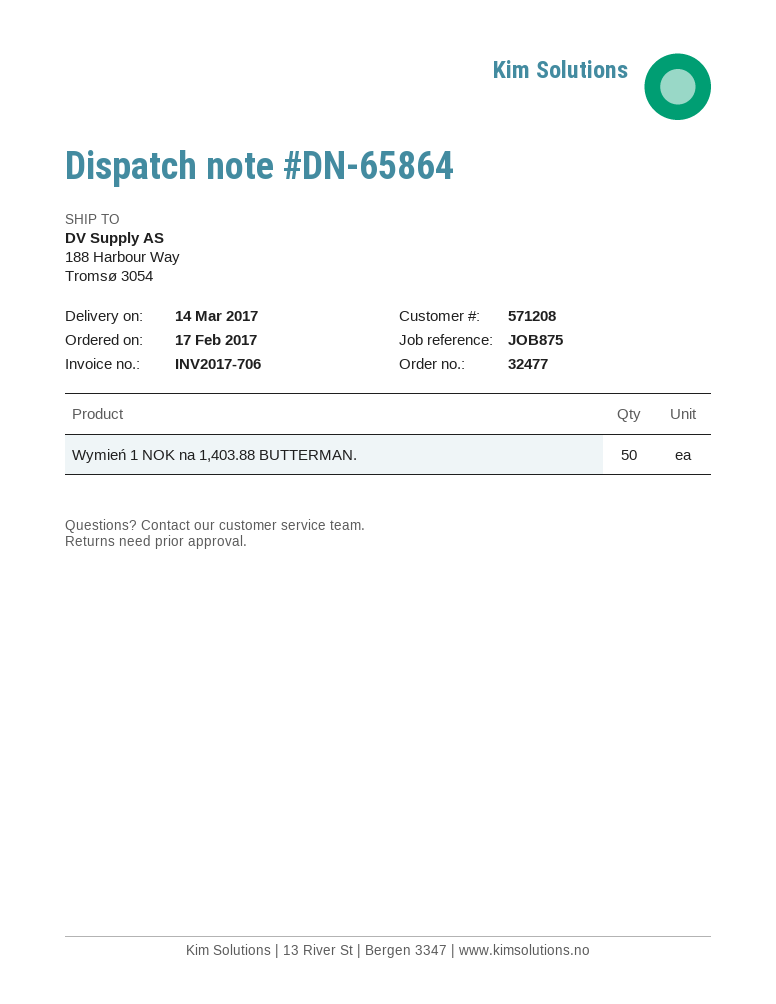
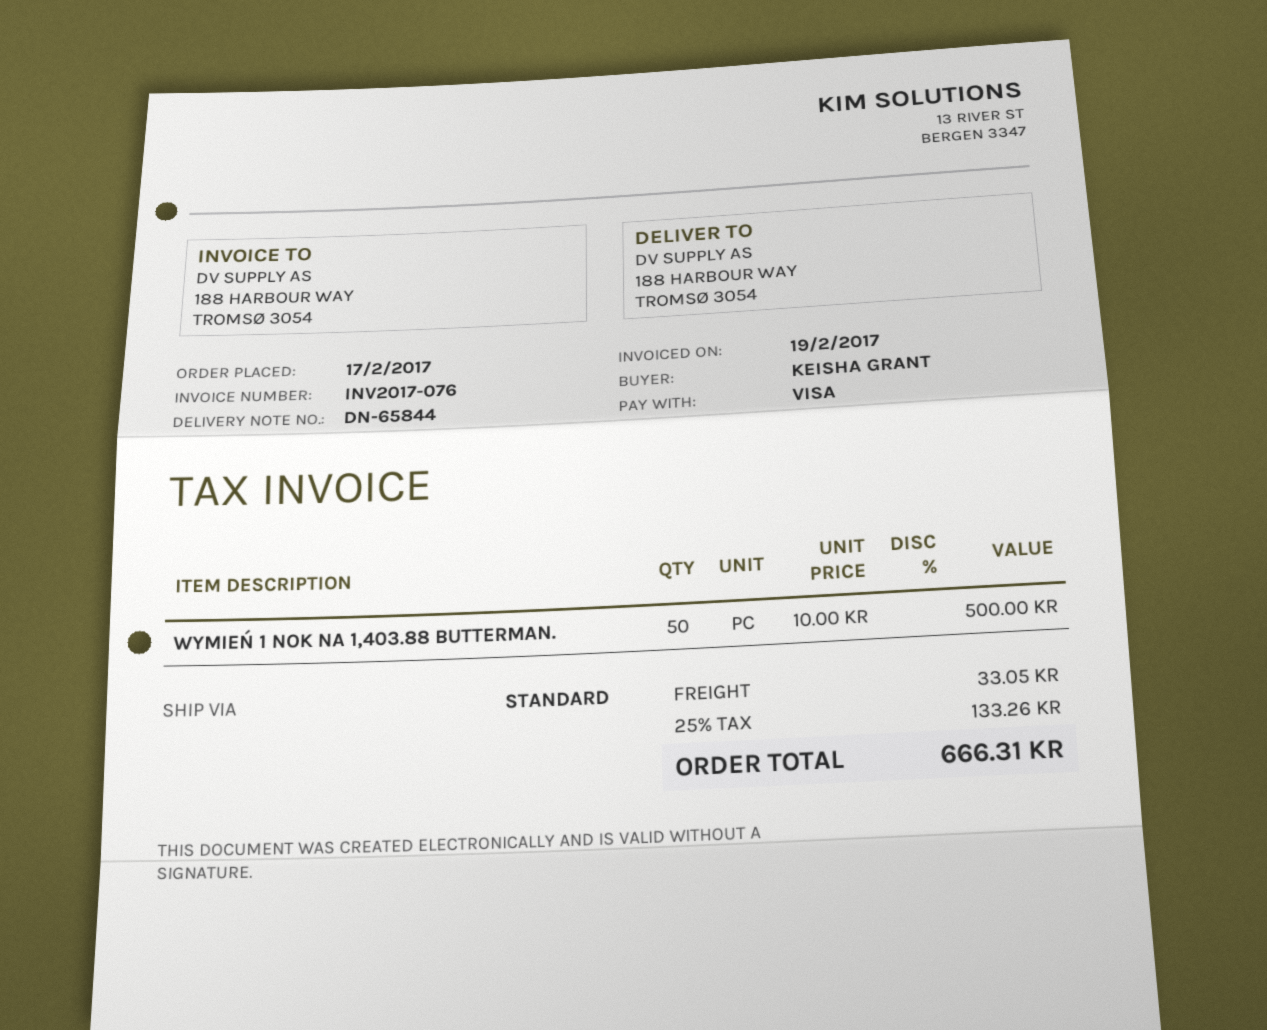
delivery note number: DN-65864 -> DN-65844
invoice number: INV2017-706 -> INV2017-076

